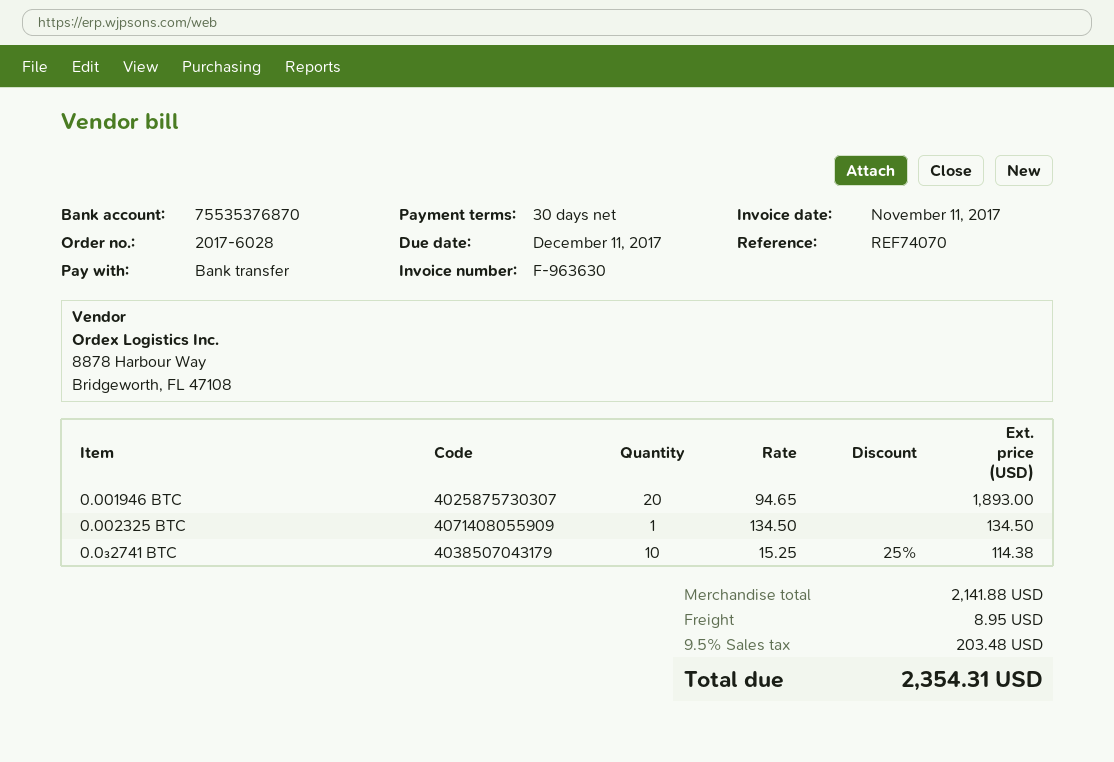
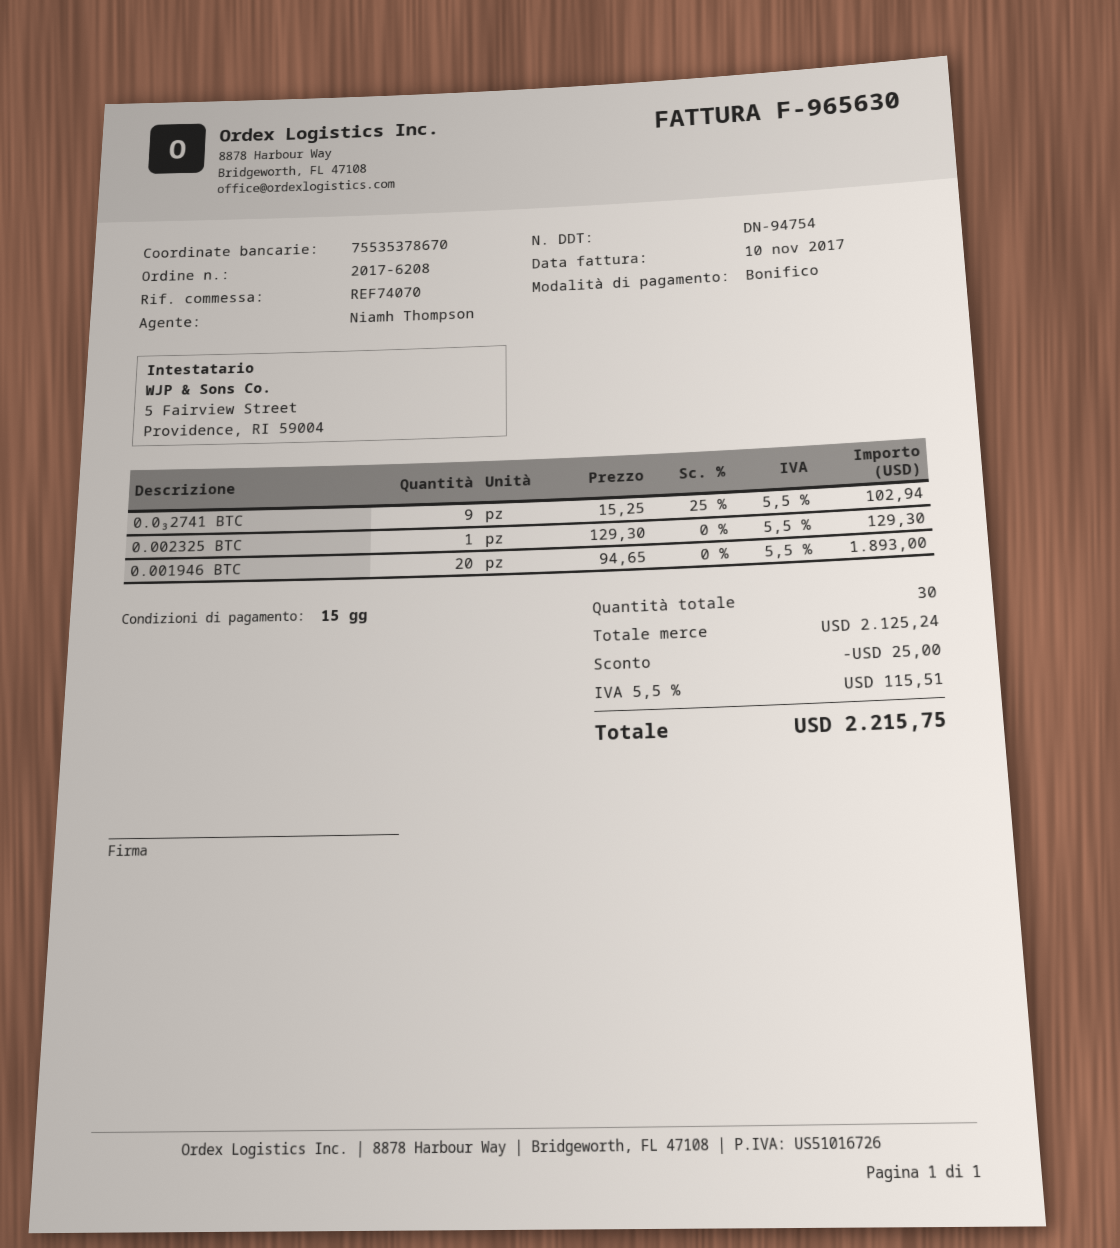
order number: 2017-6028 -> 2017-6208
invoice number: F-963630 -> F-965630
invoice date: 2017-11-11 -> 2017-11-10
payment terms: 30 days -> 15 days
bank account: 75535376870 -> 75535378670
0.002325 BTC: 1 x 134.50 = 134.50 -> 1 x 129.30 = 129.30
0.0₃2741 BTC: 10 x 15.25 - 25% = 114.38 -> 9 x 15.25 - 25% = 102.94
subtotal: 2141.88 -> 2125.24
discount: none -> 25.00
shipping: 8.95 -> none
tax: 9.5% = 203.48 -> 5.5% = 115.51
total: 2354.31 -> 2215.75

